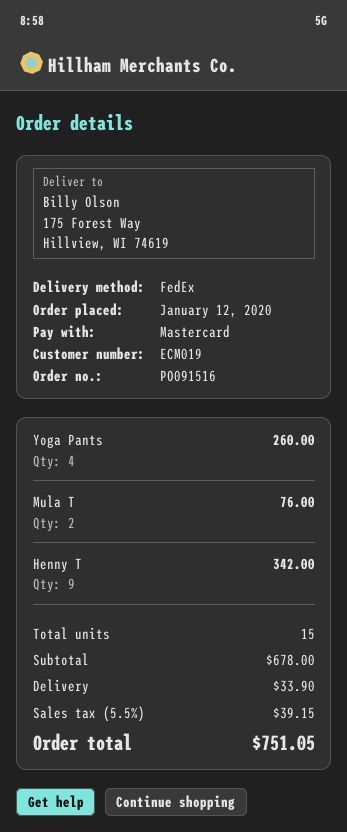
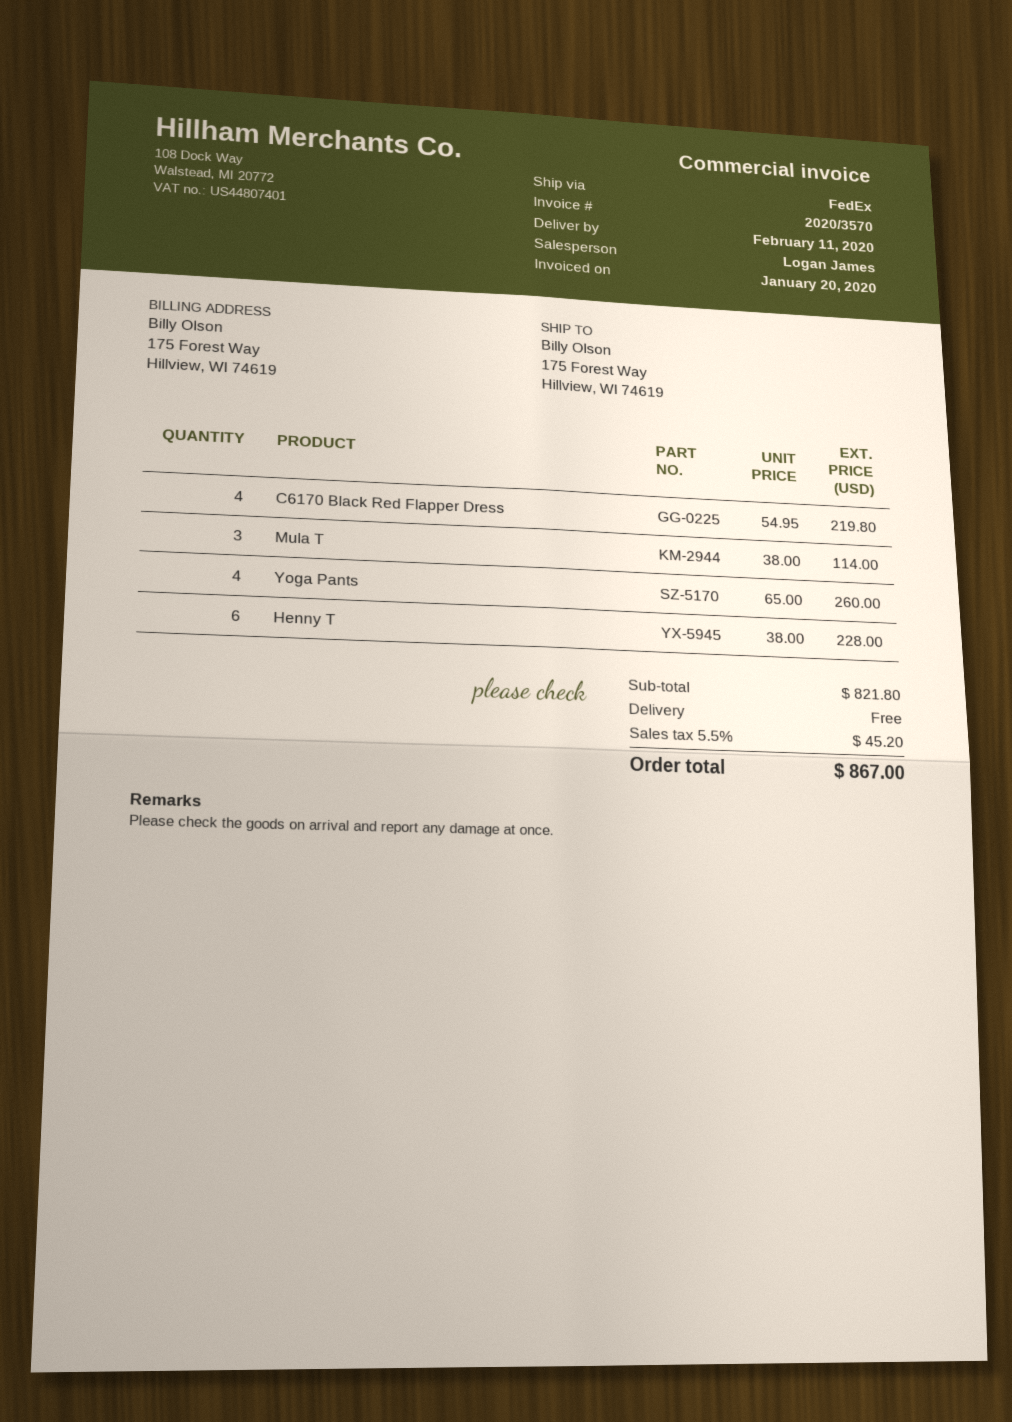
Mula T: 2 for 76.00 -> 3 for 114.00
Henny T: 9 for 342.00 -> 6 for 228.00
C6170 Black Red Flapper Dress: none -> 4 for 219.80
subtotal: 678.00 -> 821.80
shipping: 33.90 -> 0.00
tax: 5.5% = 39.15 -> 5.5% = 45.20
total: 751.05 -> 867.00

